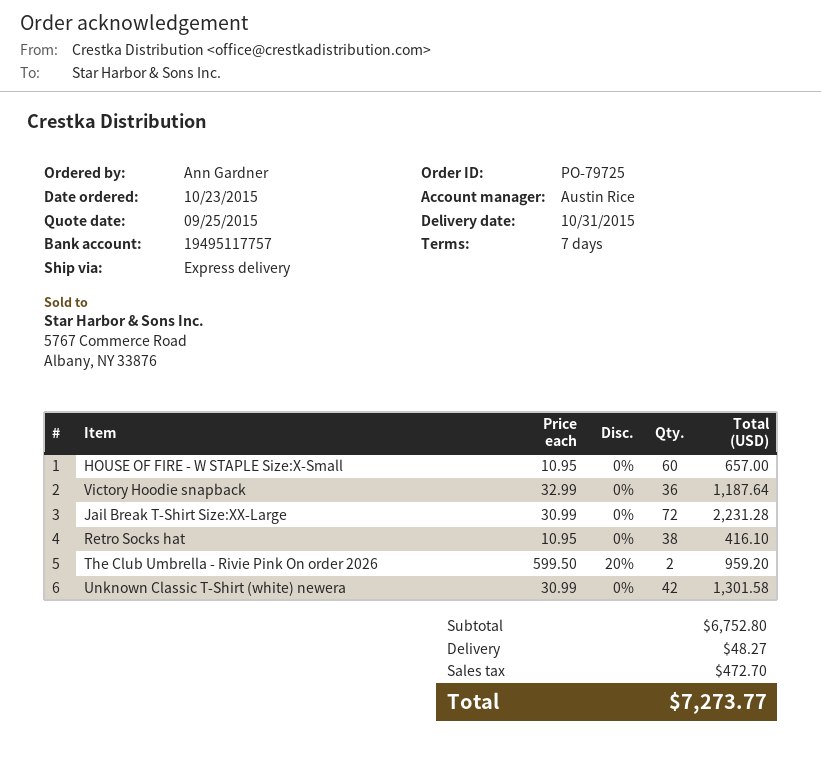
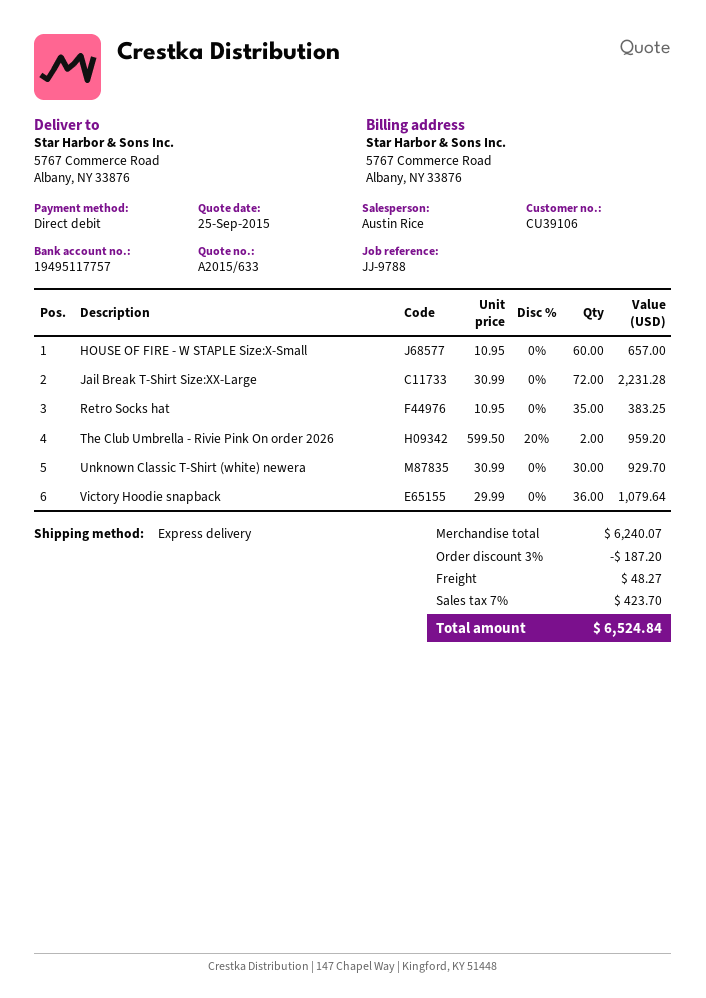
Victory Hoodie snapback: 36 x 32.99 = 1187.64 -> 36 x 29.99 = 1079.64
Retro Socks hat: 38 x 10.95 = 416.10 -> 35 x 10.95 = 383.25
Unknown Classic T-Shirt (white) newera: 42 x 30.99 = 1301.58 -> 30 x 30.99 = 929.70
subtotal: 6752.80 -> 6240.07
discount: none -> 3% = 187.20
tax: 472.70 -> 423.70
total: 7273.77 -> 6524.84

